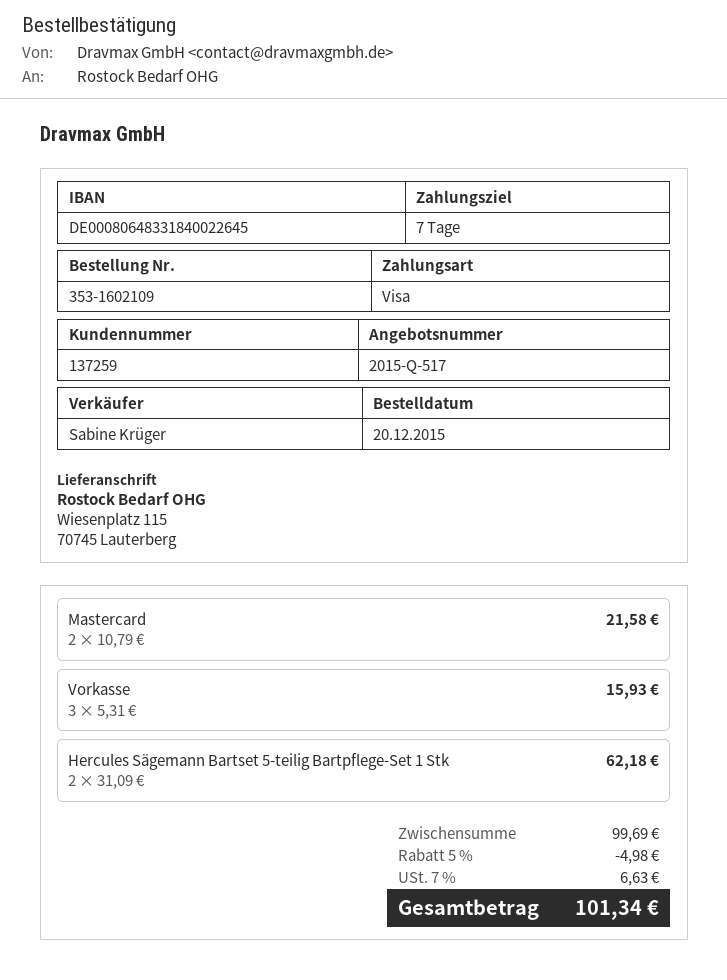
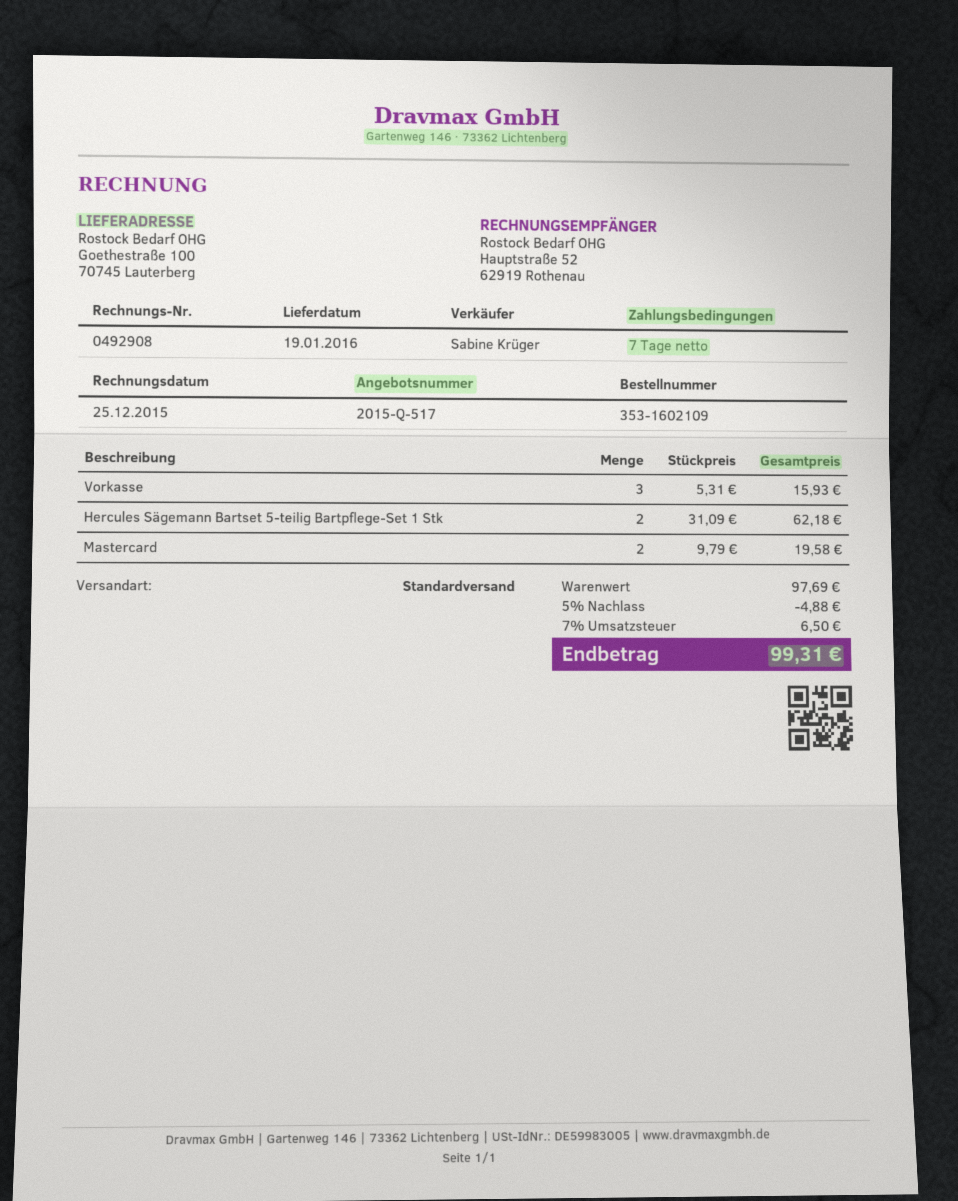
ship to: Wiesenplatz 115, 70745 Lauterberg -> Goethestraße 100, 70745 Lauterberg
Mastercard: 2 x 10.79 = 21.58 -> 2 x 9.79 = 19.58
subtotal: 99.69 -> 97.69
discount: 5% = 4.98 -> 5% = 4.88
tax: 7% = 6.63 -> 7% = 6.50
total: 101.34 -> 99.31

